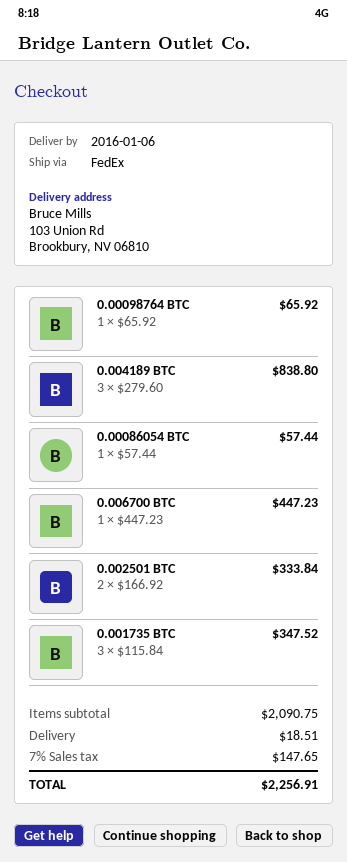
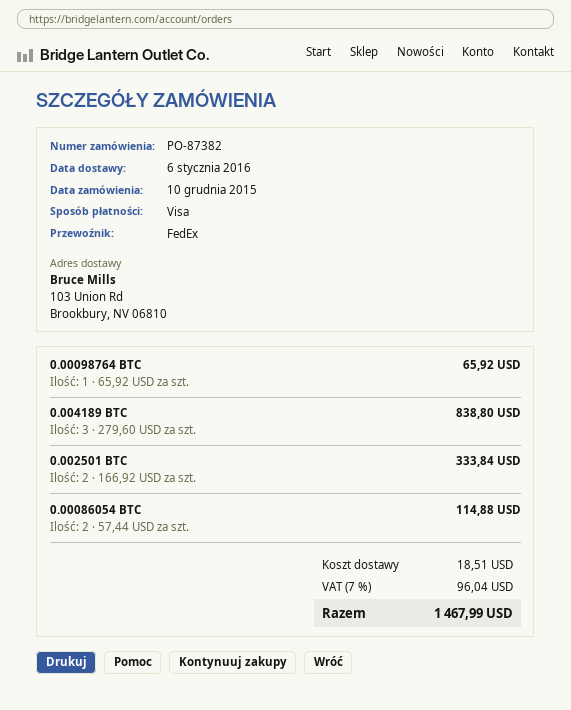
0.00086054 BTC: 1 x 57.44 = 57.44 -> 2 x 57.44 = 114.88
0.006700 BTC: 1 x 447.23 = 447.23 -> none
0.001735 BTC: 3 x 115.84 = 347.52 -> none
tax: 7% = 147.65 -> 7% = 96.04
total: 2256.91 -> 1467.99

